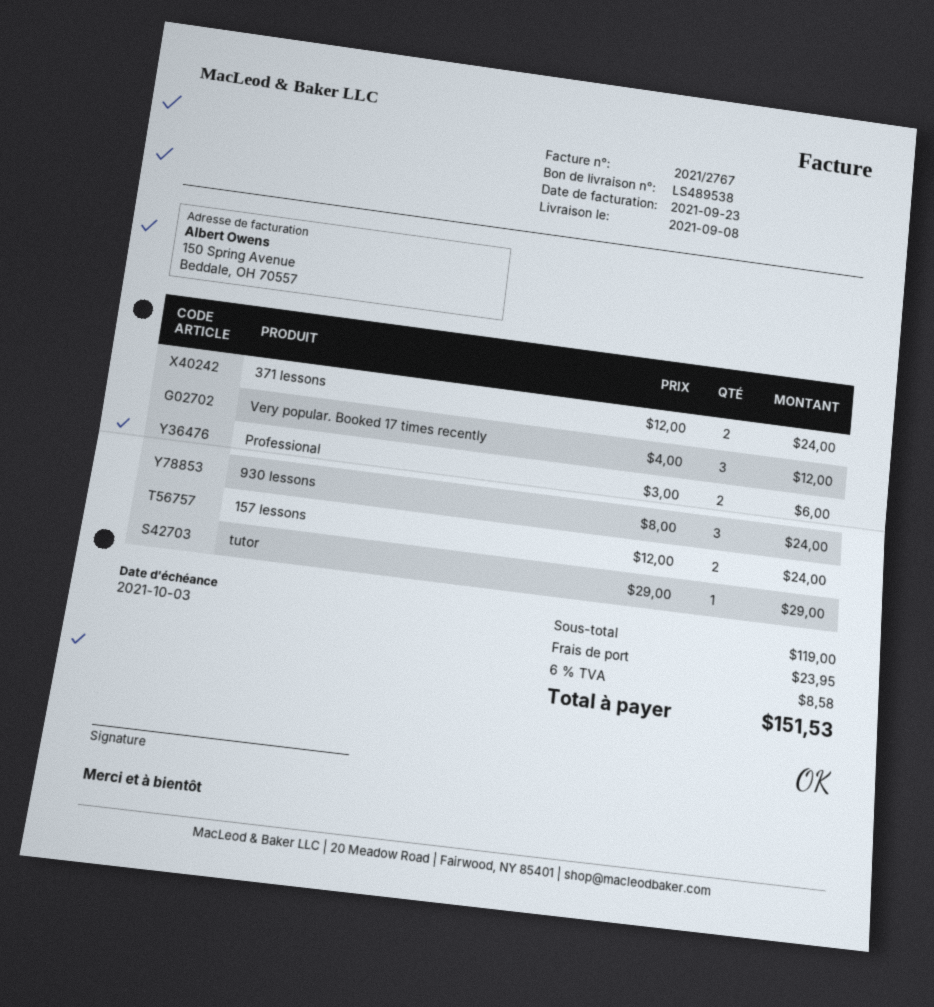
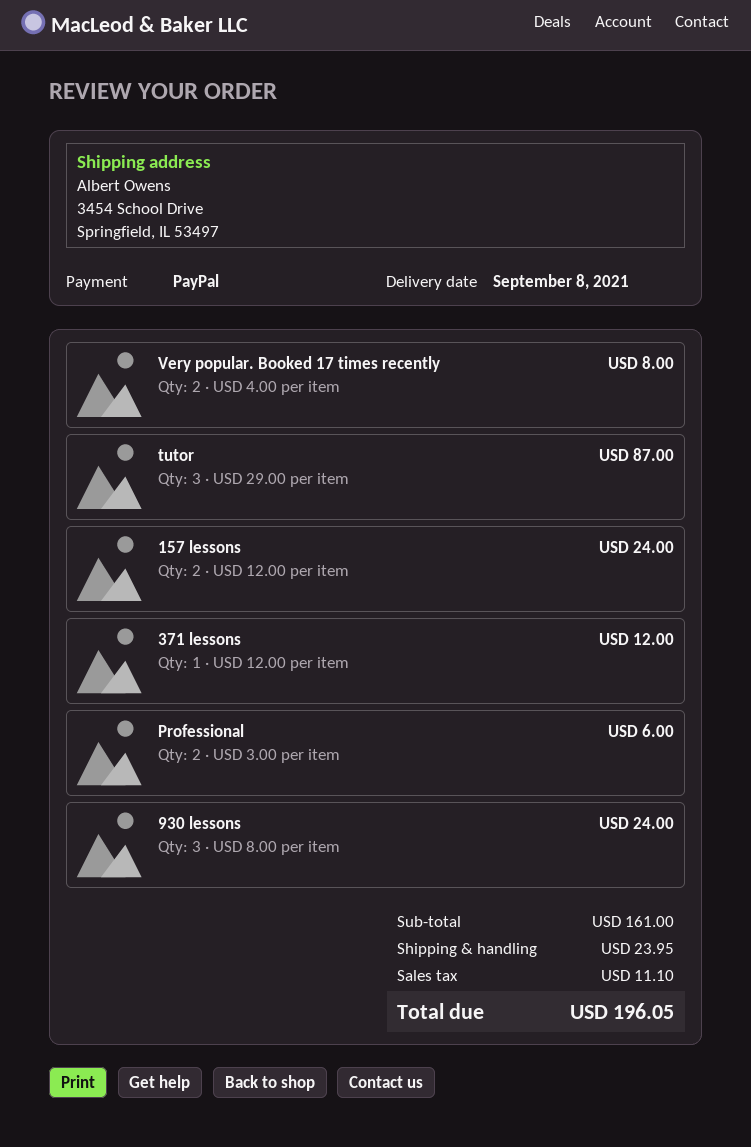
371 lessons: 2 x 12.00 = 24.00 -> 1 x 12.00 = 12.00
Very popular. Booked 17 times recently: 3 x 4.00 = 12.00 -> 2 x 4.00 = 8.00
tutor: 1 x 29.00 = 29.00 -> 3 x 29.00 = 87.00
subtotal: 119.00 -> 161.00
tax: 8.58 -> 11.10
total: 151.53 -> 196.05

